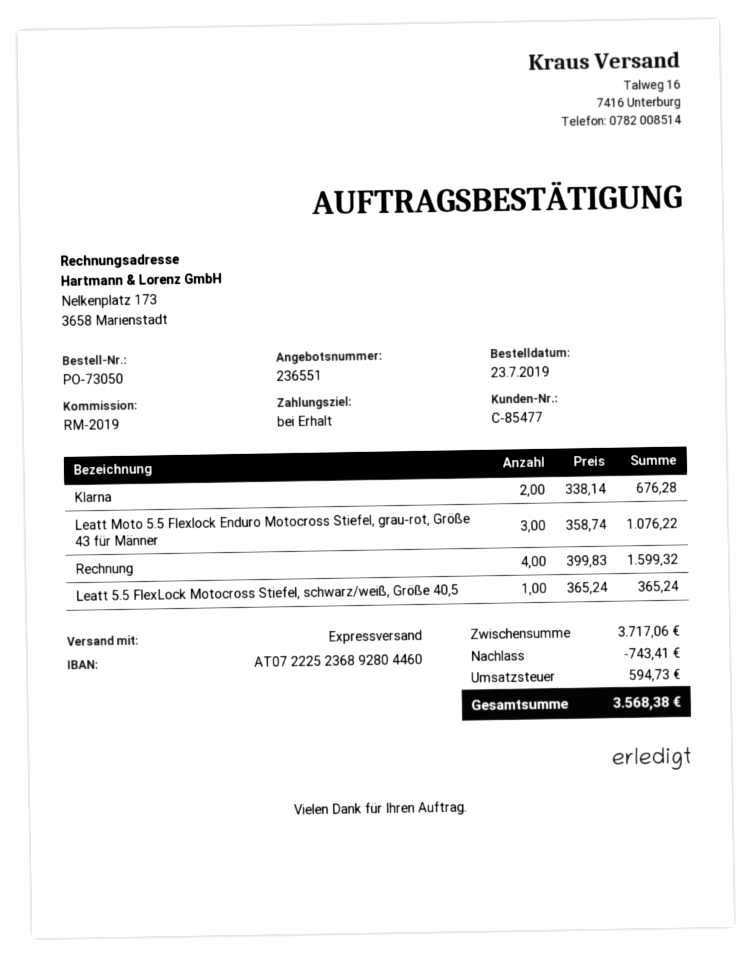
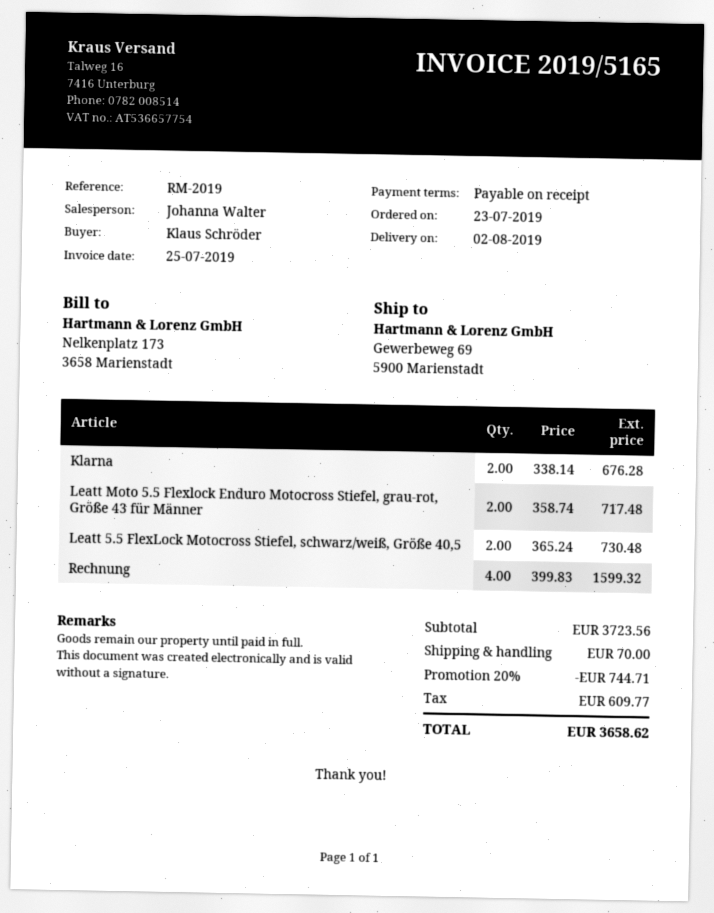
Leatt Moto 5.5 Flexlock Enduro Motocross Stiefel, grau-rot, Größe 43 für Männer: 3 x 358.74 = 1076.22 -> 2 x 358.74 = 717.48
Leatt 5.5 FlexLock Motocross Stiefel, schwarz/weiß, Größe 40,5: 1 x 365.24 = 365.24 -> 2 x 365.24 = 730.48
subtotal: 3717.06 -> 3723.56
discount: 743.41 -> 744.71
shipping: none -> 70.00
tax: 594.73 -> 609.77
total: 3568.38 -> 3658.62

